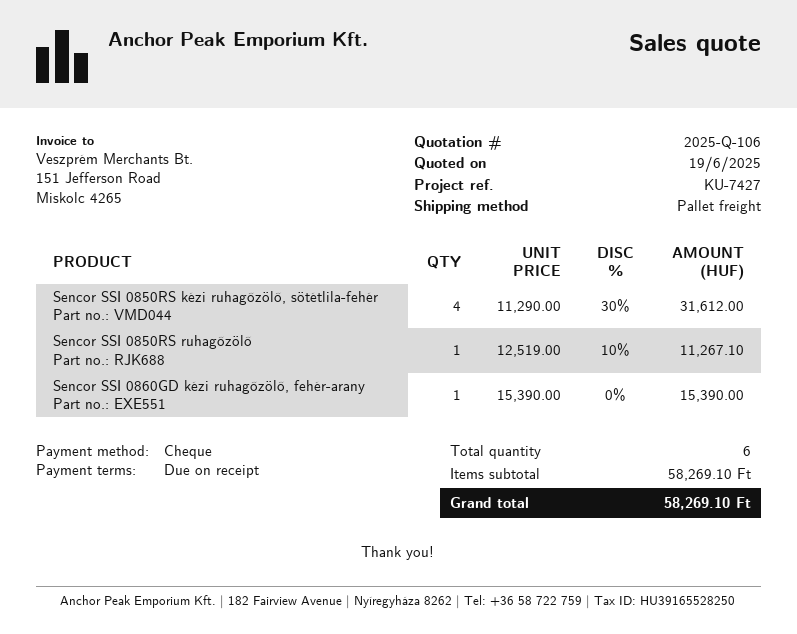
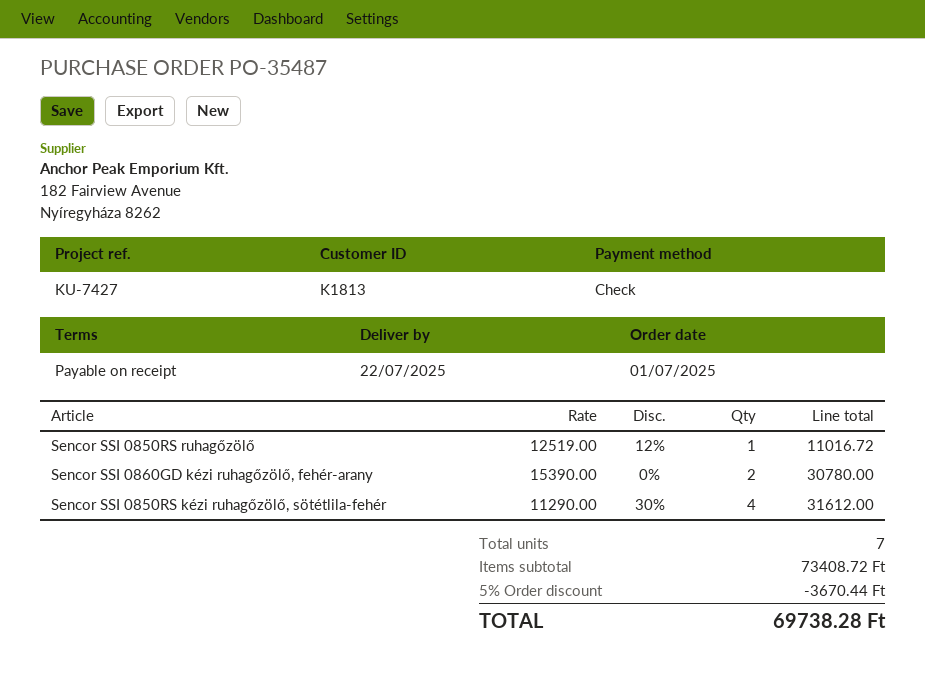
Sencor SSI 0850RS ruhagőzölő: 1 x 12519.00 - 10% = 11267.10 -> 1 x 12519.00 - 12% = 11016.72
Sencor SSI 0860GD kézi ruhagőzölő, fehér-arany: 1 x 15390.00 = 15390.00 -> 2 x 15390.00 = 30780.00
total quantity: 6 -> 7
subtotal: 58269.10 -> 73408.72
discount: none -> 5% = 3670.44
total: 58269.10 -> 69738.28

